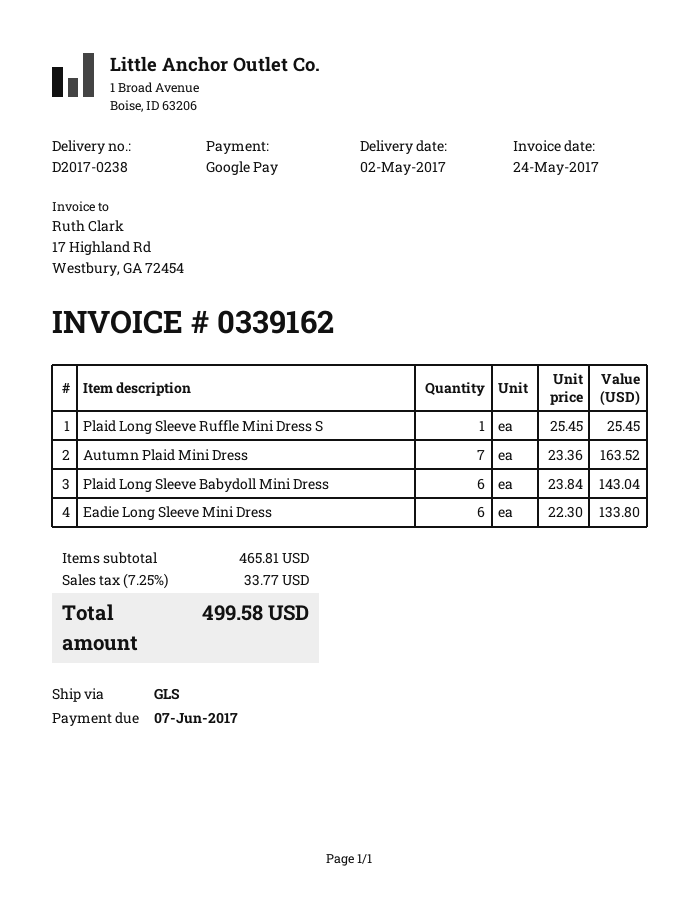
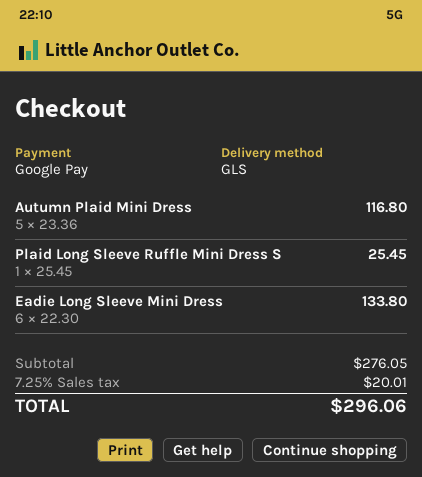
Autumn Plaid Mini Dress: 7 x 23.36 = 163.52 -> 5 x 23.36 = 116.80
Plaid Long Sleeve Babydoll Mini Dress: 6 x 23.84 = 143.04 -> none
subtotal: 465.81 -> 276.05
tax: 7.25% = 33.77 -> 7.25% = 20.01
total: 499.58 -> 296.06

